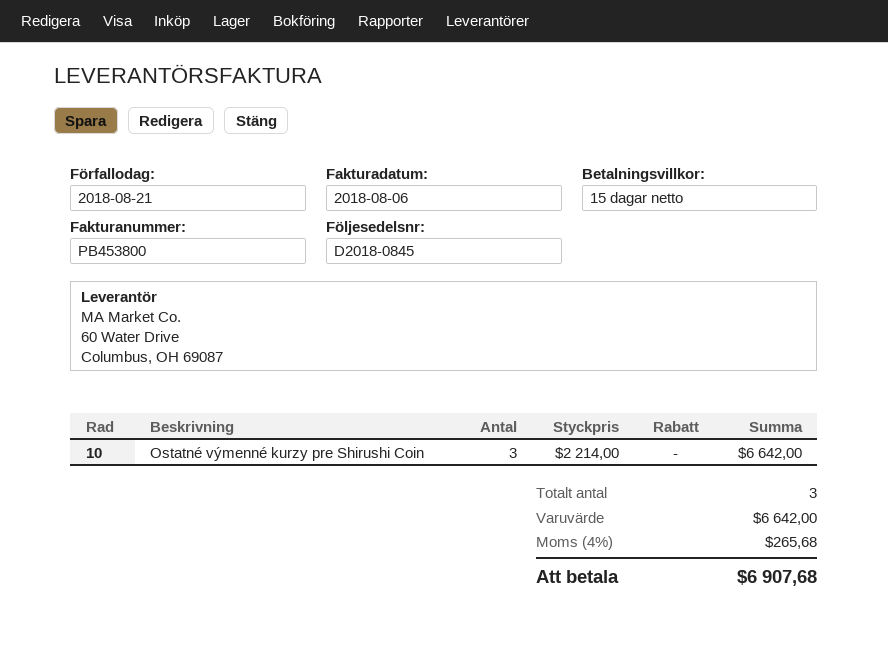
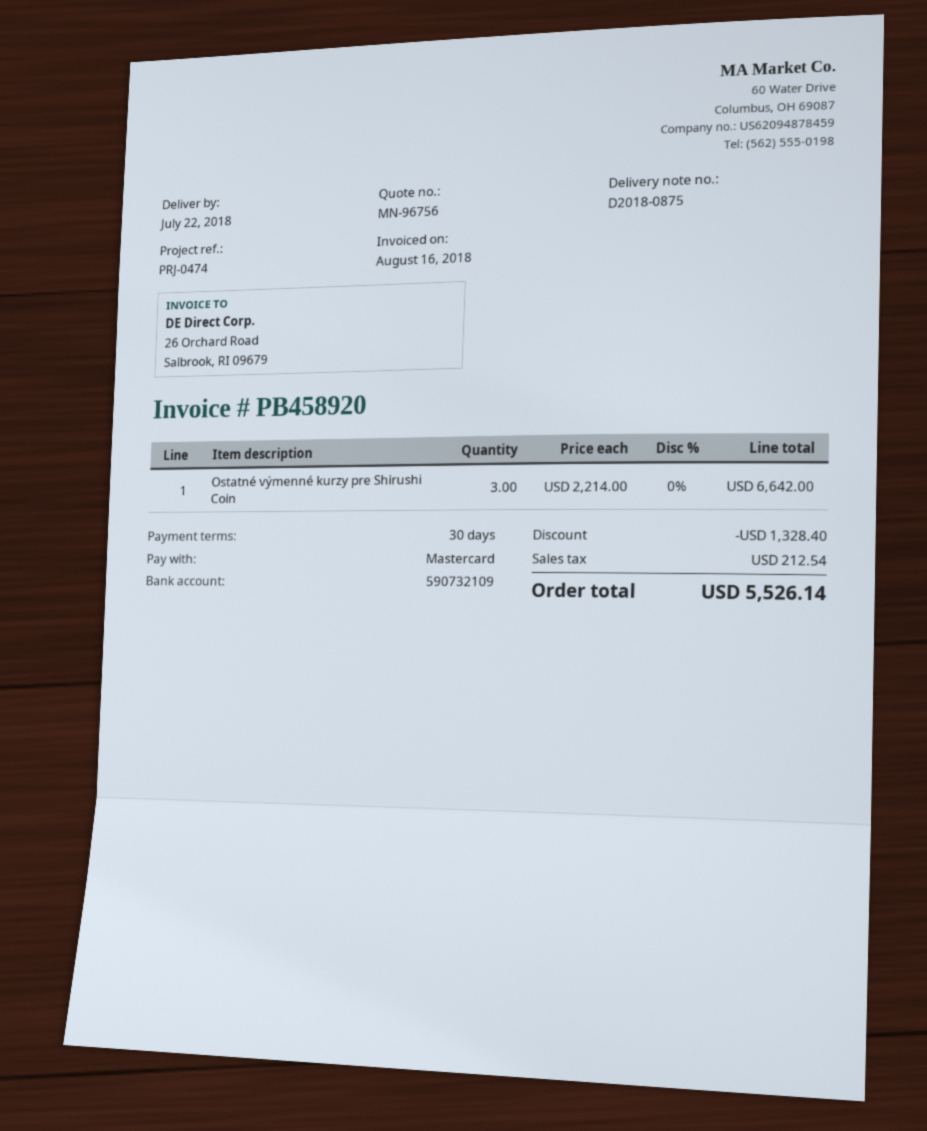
delivery note number: D2018-0845 -> D2018-0875
invoice number: PB453800 -> PB458920
invoice date: 2018-08-06 -> 2018-08-16
payment terms: 15 days -> 30 days
discount: none -> 1328.40
tax: 265.68 -> 212.54
total: 6907.68 -> 5526.14

